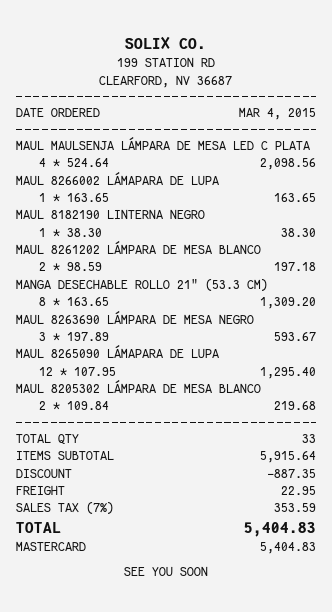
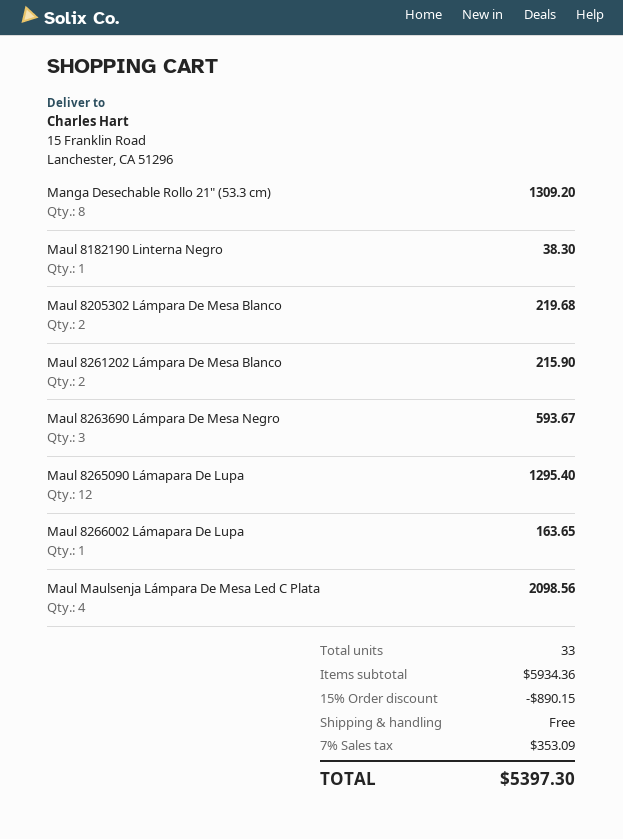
MAUL 8261202 LÁMPARA DE MESA BLANCO: 2 for 197.18 -> 2 for 215.90
subtotal: 5915.64 -> 5934.36
discount: 887.35 -> 890.15
shipping: 22.95 -> 0.00
tax: 7% = 353.59 -> 7% = 353.09
total: 5404.83 -> 5397.30

